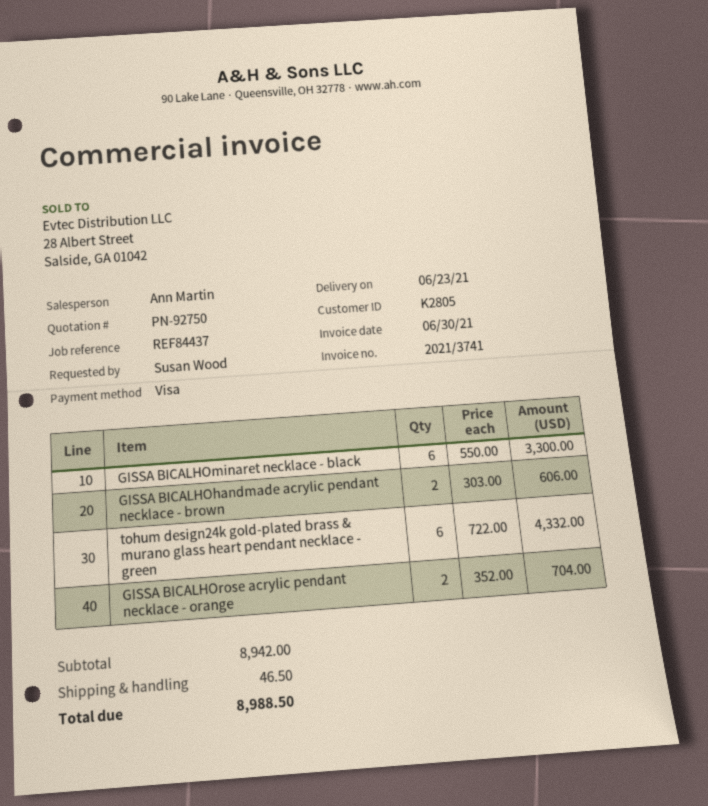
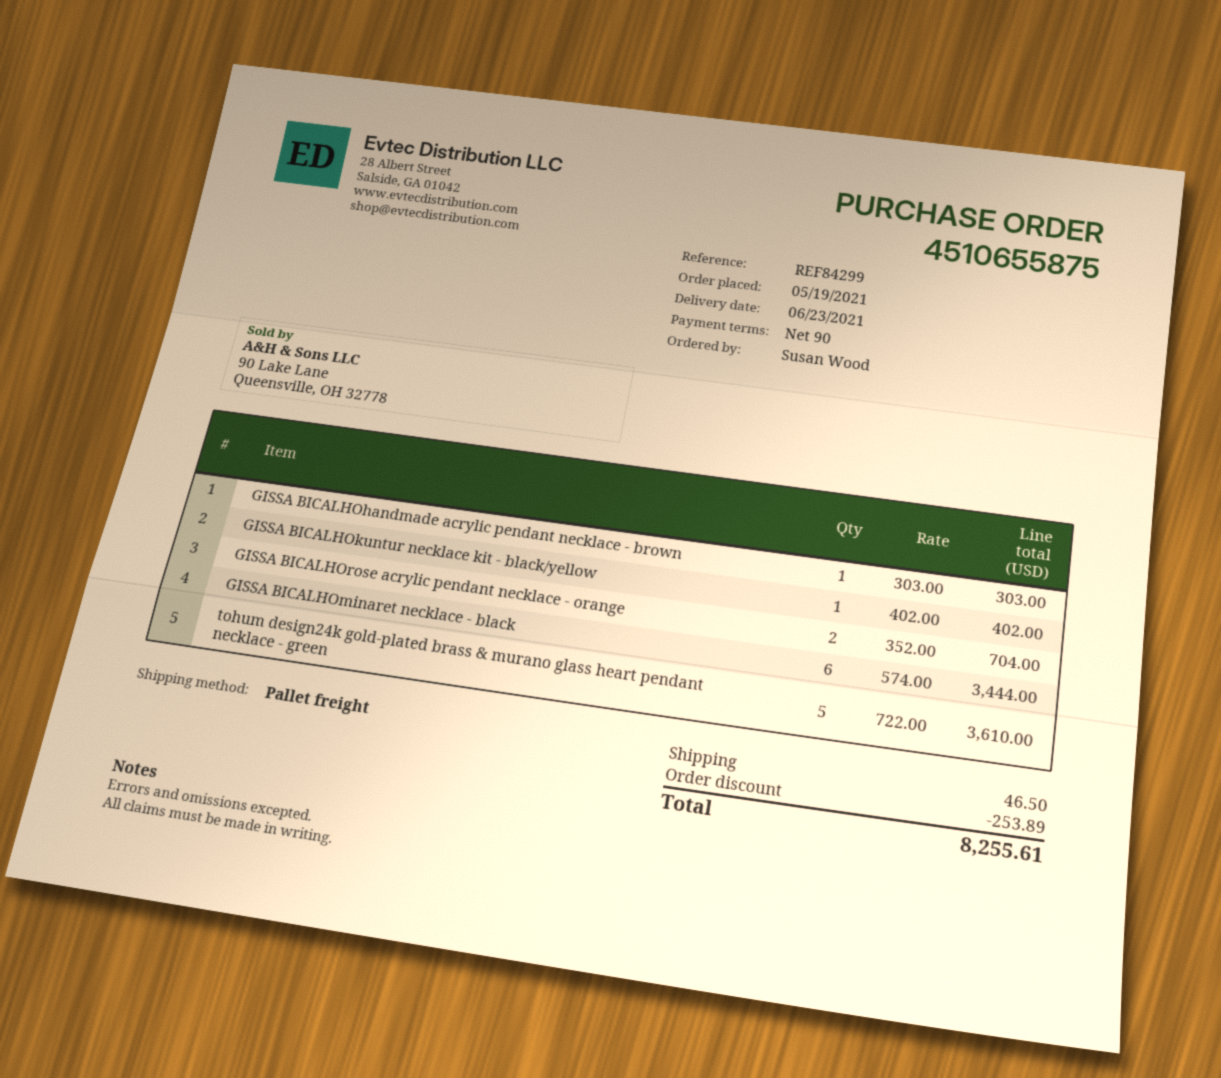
reference: REF84437 -> REF84299
GISSA BICALHOminaret necklace - black: 6 x 550.00 = 3300.00 -> 6 x 574.00 = 3444.00
GISSA BICALHOhandmade acrylic pendant necklace - brown: 2 x 303.00 = 606.00 -> 1 x 303.00 = 303.00
tohum design24k gold-plated brass & murano glass heart pendant necklace - green: 6 x 722.00 = 4332.00 -> 5 x 722.00 = 3610.00
GISSA BICALHOkuntur necklace kit - black/yellow: none -> 1 x 402.00 = 402.00
discount: none -> 253.89
total: 8988.50 -> 8255.61

